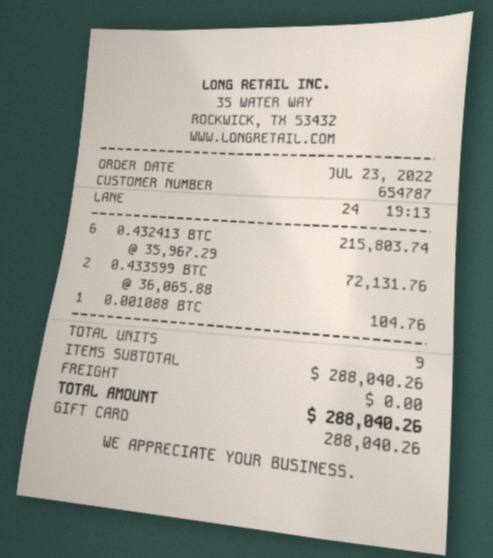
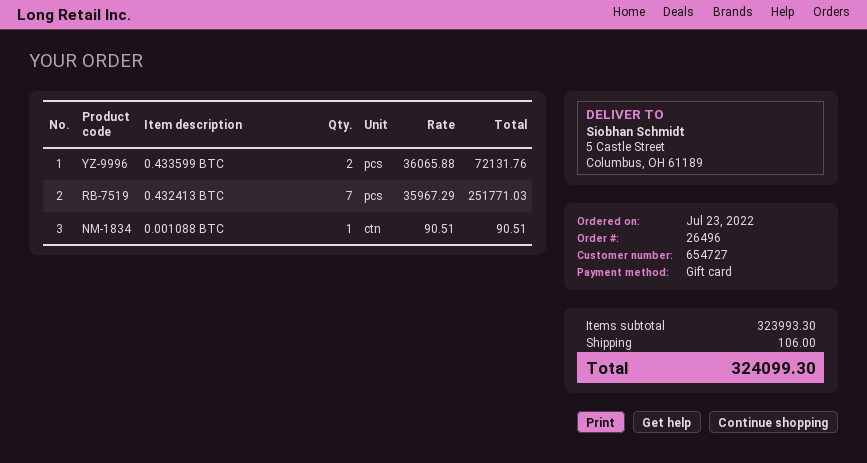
customer number: 654787 -> 654727
0.432413 BTC: 6 x 35967.29 = 215803.74 -> 7 x 35967.29 = 251771.03
0.001088 BTC: 1 x 104.76 = 104.76 -> 1 x 90.51 = 90.51
subtotal: 288040.26 -> 323993.30
shipping: 0.00 -> 106.00
total: 288040.26 -> 324099.30

